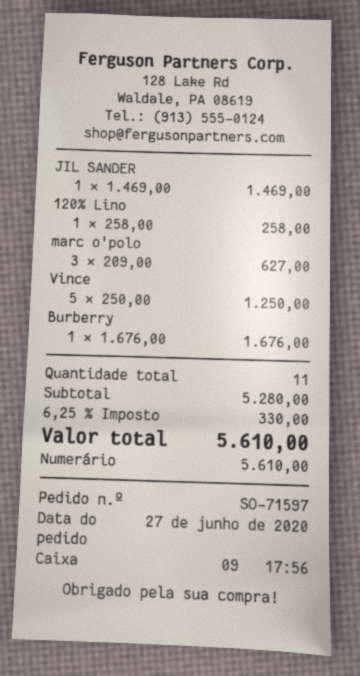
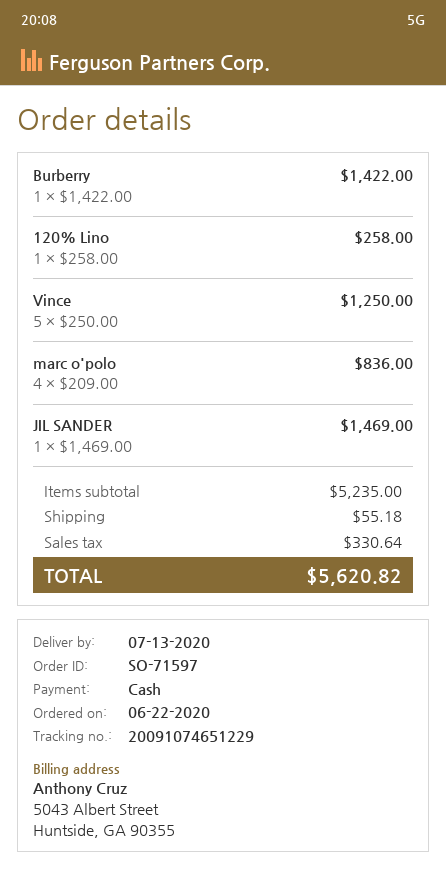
order date: 2020-06-27 -> 2020-06-22
marc o'polo: 3 x 209.00 = 627.00 -> 4 x 209.00 = 836.00
Burberry: 1 x 1676.00 = 1676.00 -> 1 x 1422.00 = 1422.00
subtotal: 5280.00 -> 5235.00
shipping: none -> 55.18
tax: 330.00 -> 330.64
total: 5610.00 -> 5620.82

